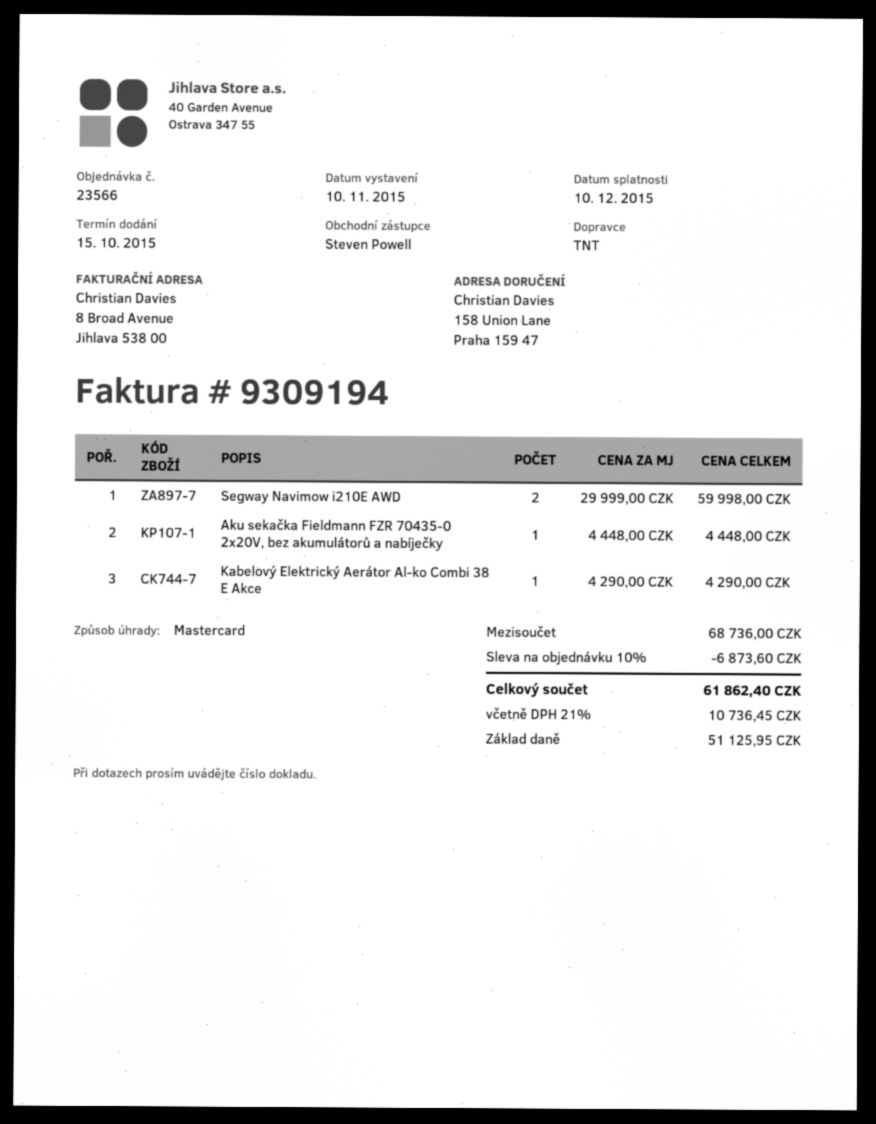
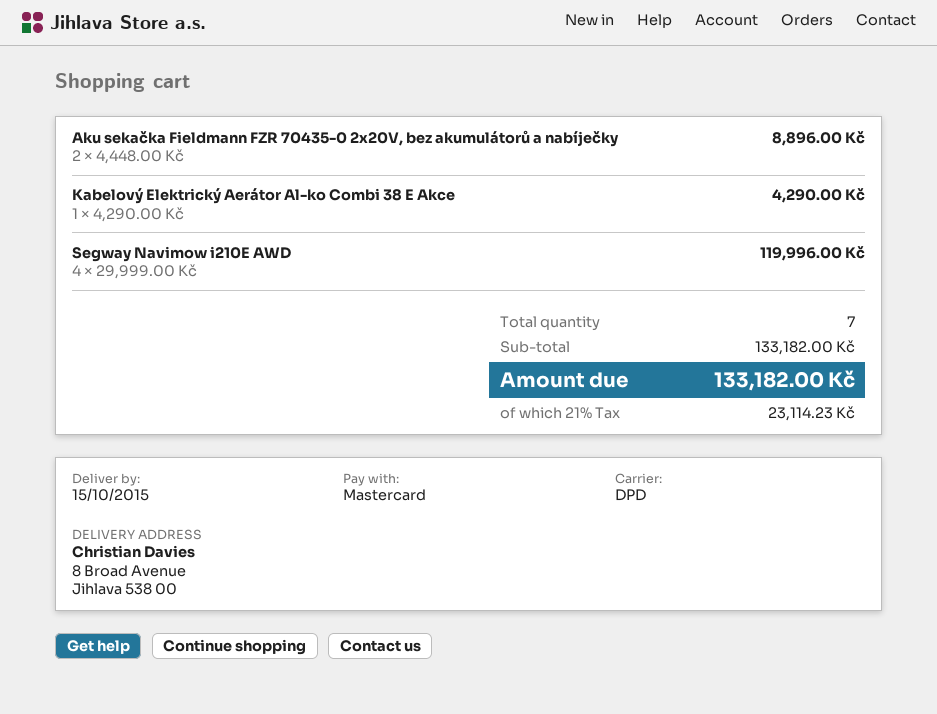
shipping method: TNT -> DPD
ship to: 158 Union Lane, Praha 159 47 -> 8 Broad Avenue, Jihlava 538 00
Segway Navimow i210E AWD: 2 x 29999.00 = 59998.00 -> 4 x 29999.00 = 119996.00
Aku sekačka Fieldmann FZR 70435-0 2x20V, bez akumulátorů a nabíječky: 1 x 4448.00 = 4448.00 -> 2 x 4448.00 = 8896.00
subtotal: 68736.00 -> 133182.00
discount: 10% = 6873.60 -> none
tax: 21% = 10736.45 -> 21% = 23114.23
total: 61862.40 -> 133182.00

